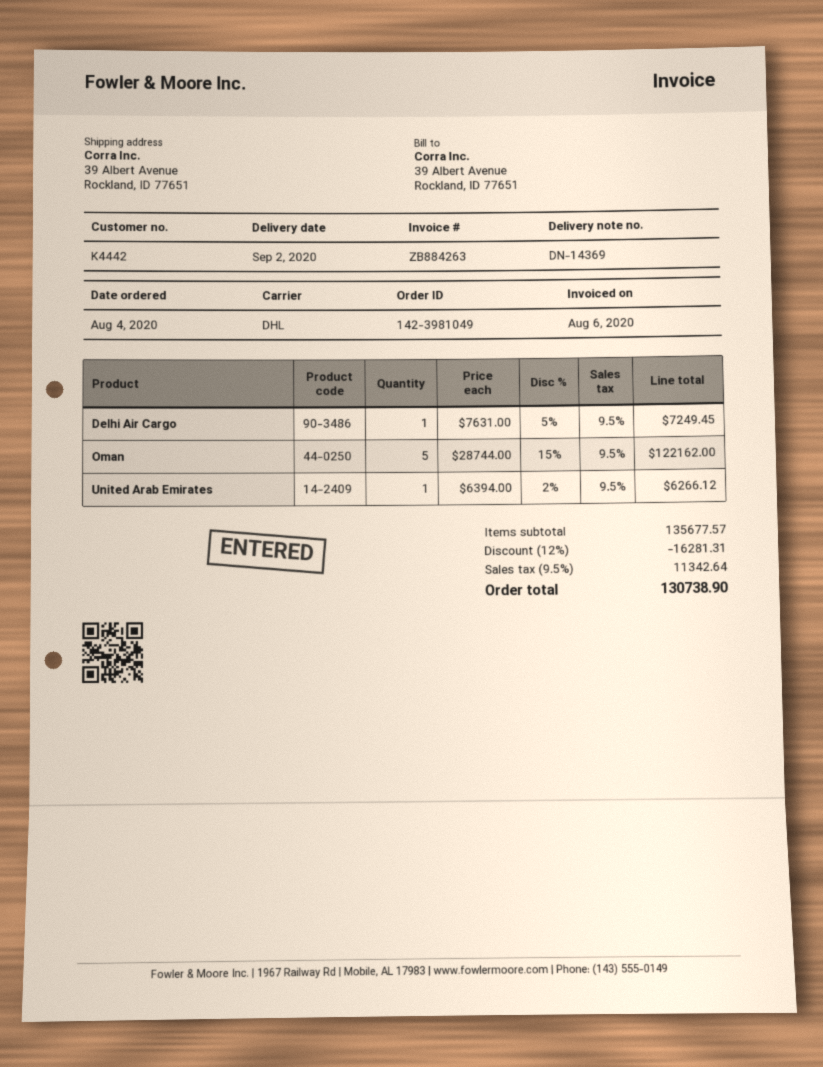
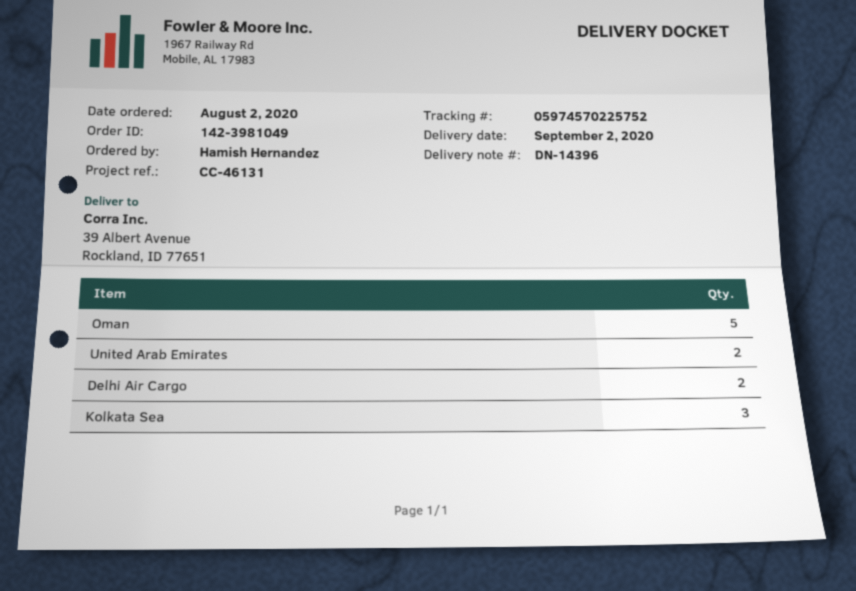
order date: 2020-08-04 -> 2020-08-02
delivery note number: DN-14369 -> DN-14396
Delhi Air Cargo: 1 -> 2
United Arab Emirates: 1 -> 2
Kolkata Sea: none -> 3

